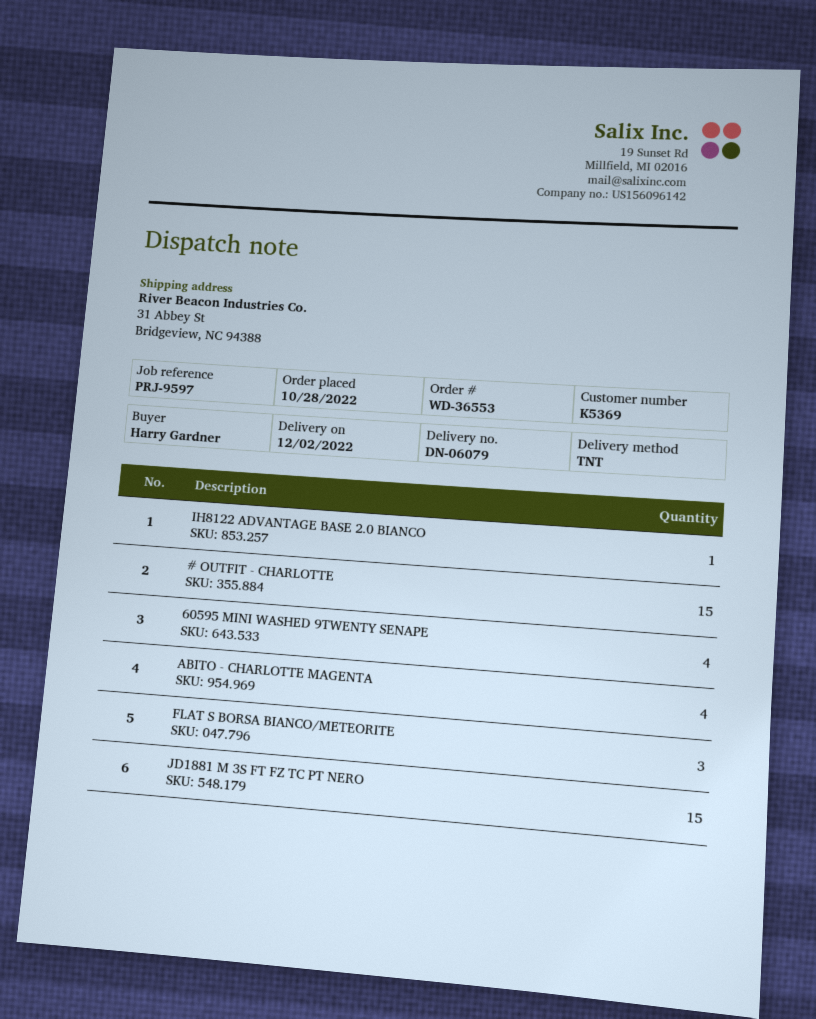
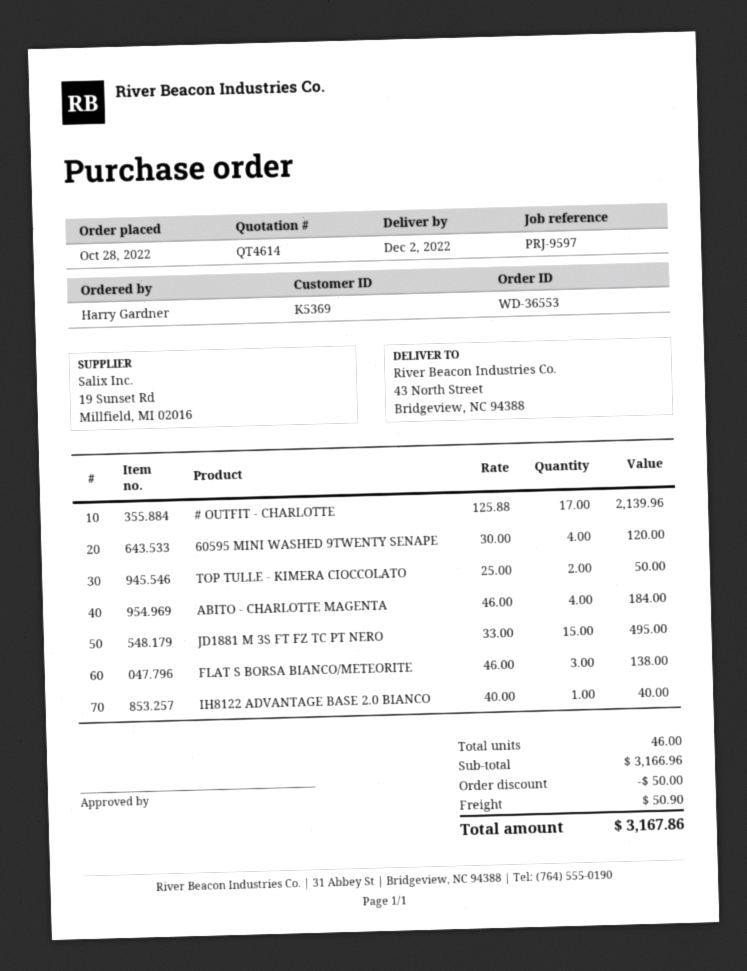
ship to: 31 Abbey St, Bridgeview, NC 94388 -> 43 North Street, Bridgeview, NC 94388
# OUTFIT - CHARLOTTE: 15 -> 17
TOP TULLE - KIMERA CIOCCOLATO: none -> 2

